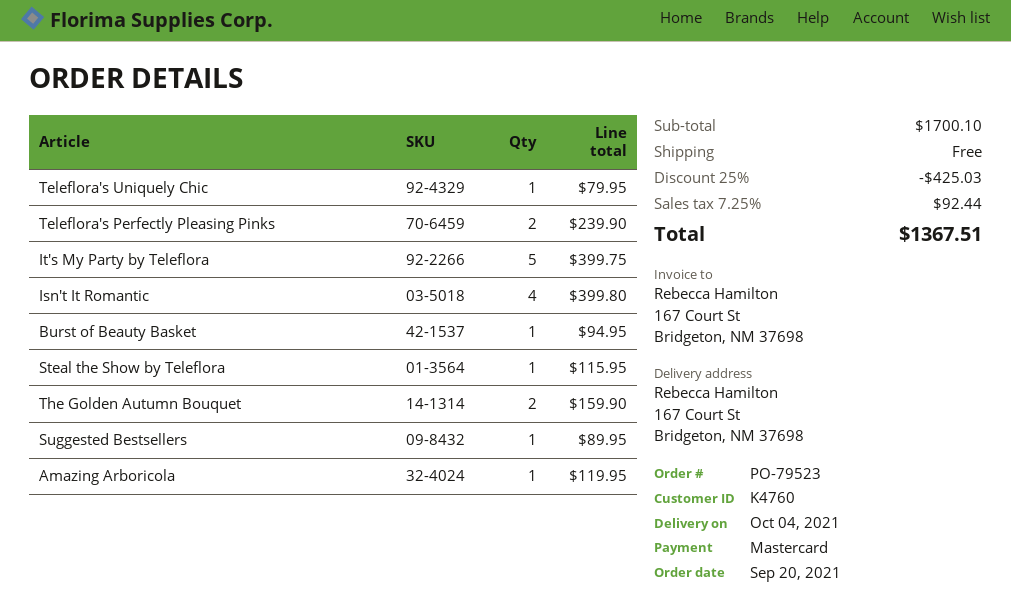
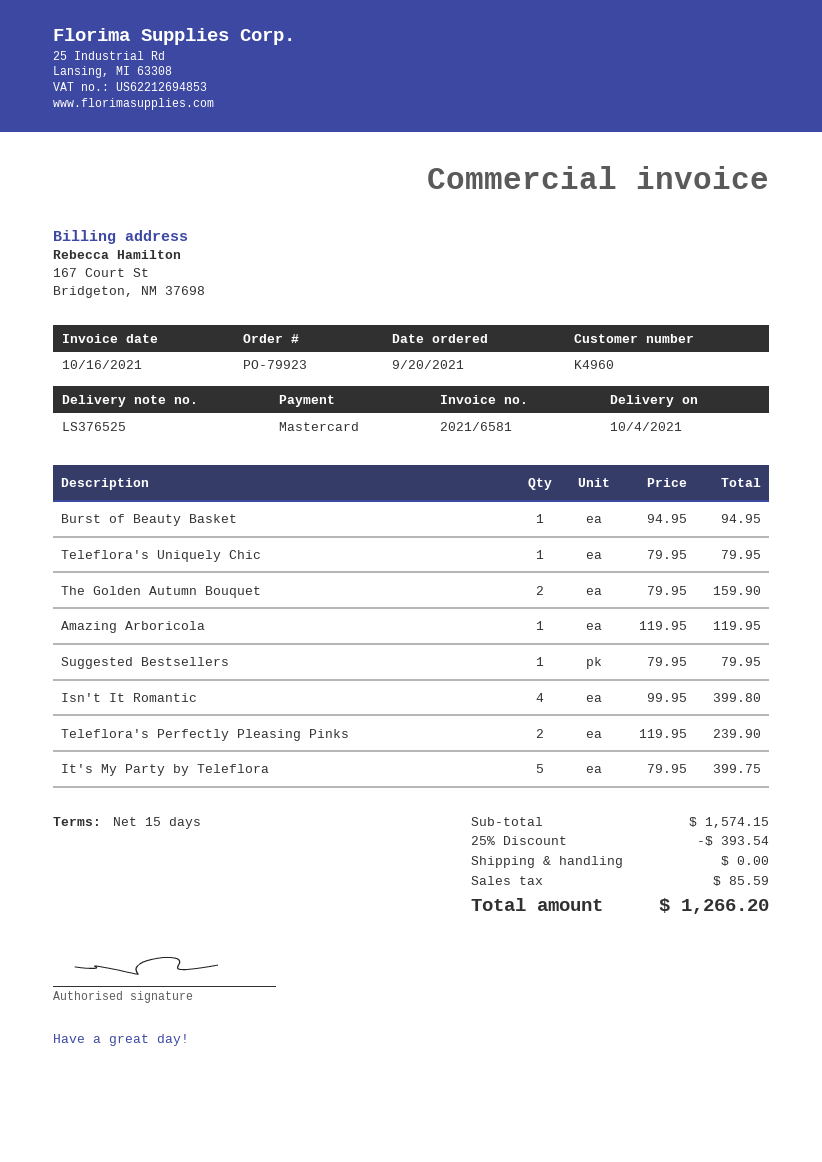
order number: PO-79523 -> PO-79923
customer number: K4760 -> K4960
Steal the Show by Teleflora: 1 for 115.95 -> none
Suggested Bestsellers: 1 for 89.95 -> 1 for 79.95
subtotal: 1700.10 -> 1574.15
discount: 25% = 425.03 -> 25% = 393.54
tax: 92.44 -> 85.59
total: 1367.51 -> 1266.20

